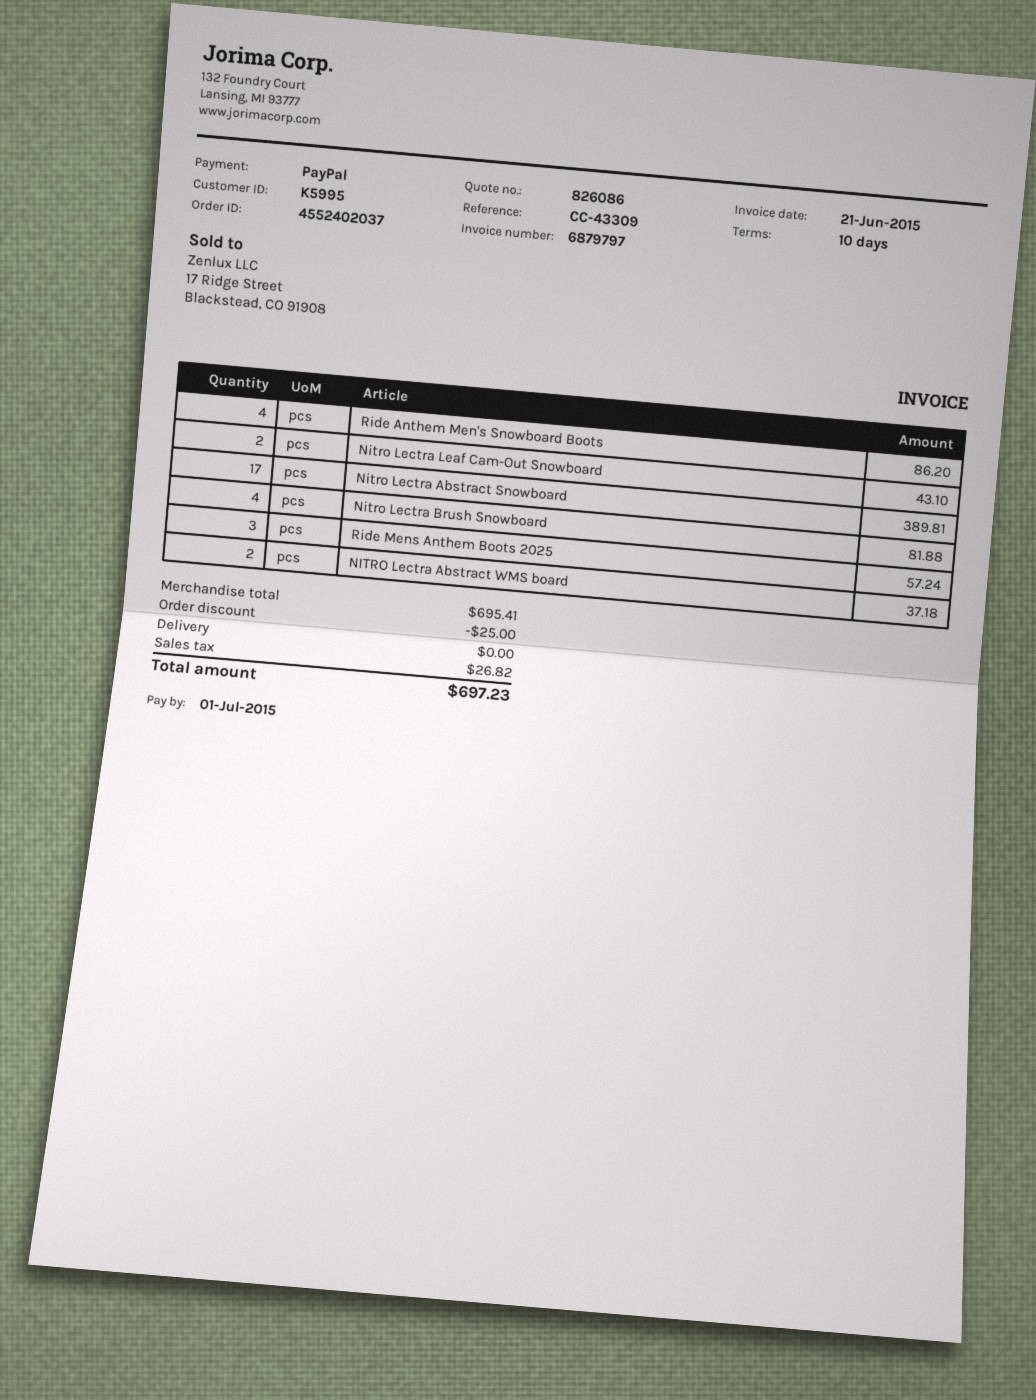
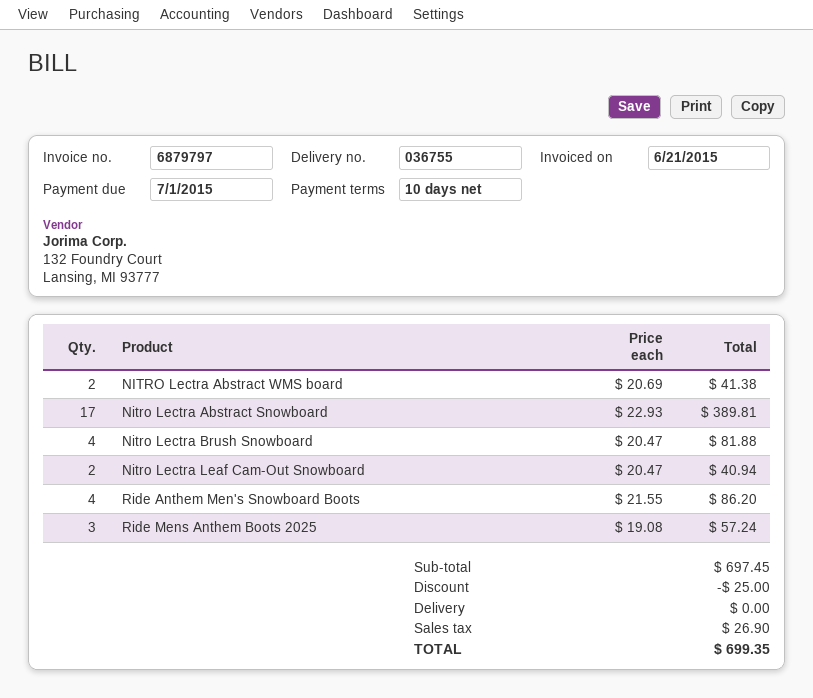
Nitro Lectra Leaf Cam-Out Snowboard: 2 for 43.10 -> 2 for 40.94
NITRO Lectra Abstract WMS board: 2 for 37.18 -> 2 for 41.38
subtotal: 695.41 -> 697.45
tax: 26.82 -> 26.90
total: 697.23 -> 699.35

